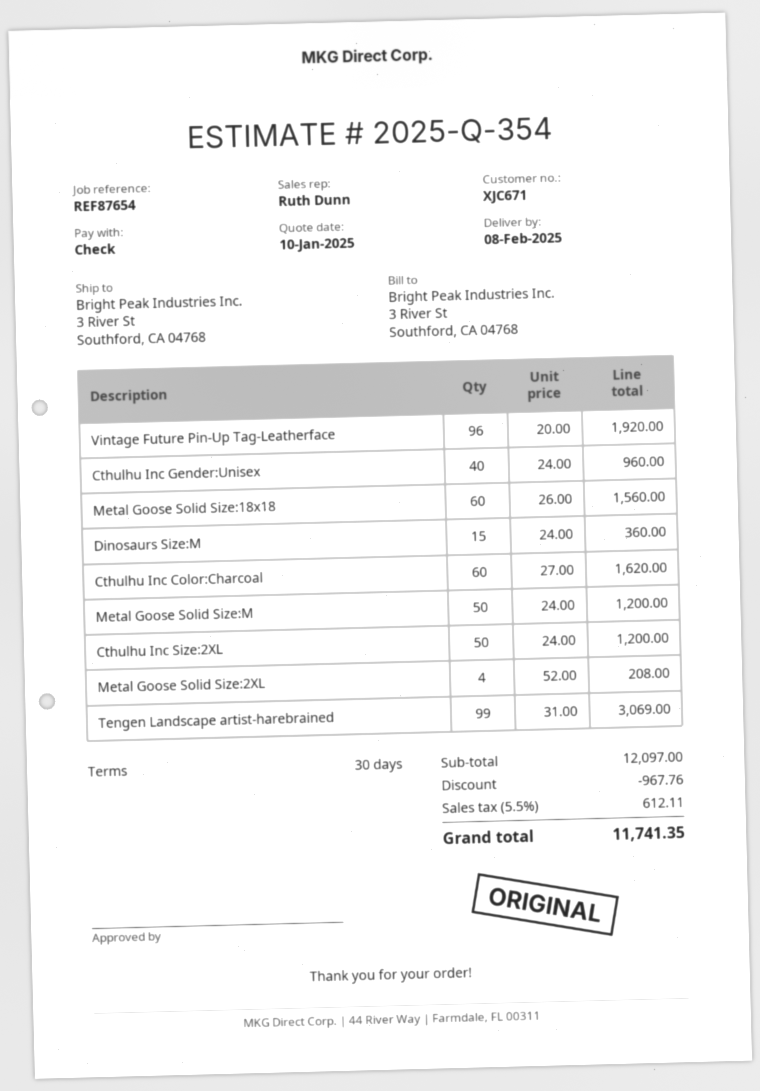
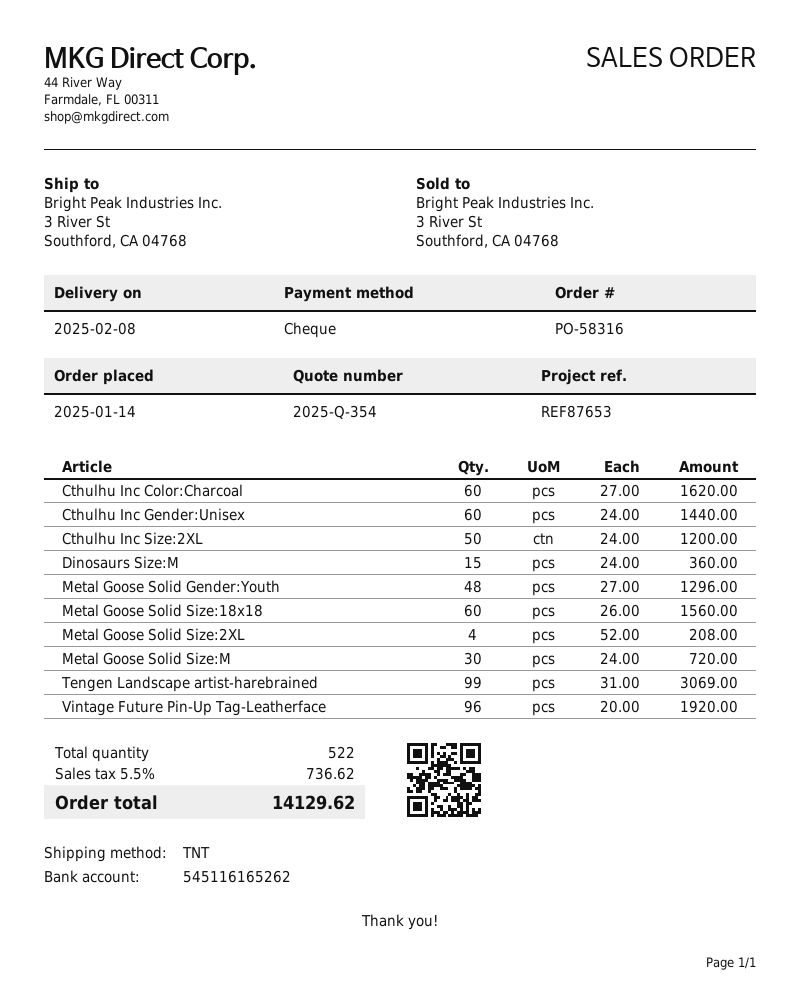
reference: REF87654 -> REF87653
Cthulhu Inc Gender:Unisex: 40 x 24.00 = 960.00 -> 60 x 24.00 = 1440.00
Metal Goose Solid Size:M: 50 x 24.00 = 1200.00 -> 30 x 24.00 = 720.00
Metal Goose Solid Gender:Youth: none -> 48 x 27.00 = 1296.00
discount: 967.76 -> none
tax: 5.5% = 612.11 -> 5.5% = 736.62
total: 11741.35 -> 14129.62

